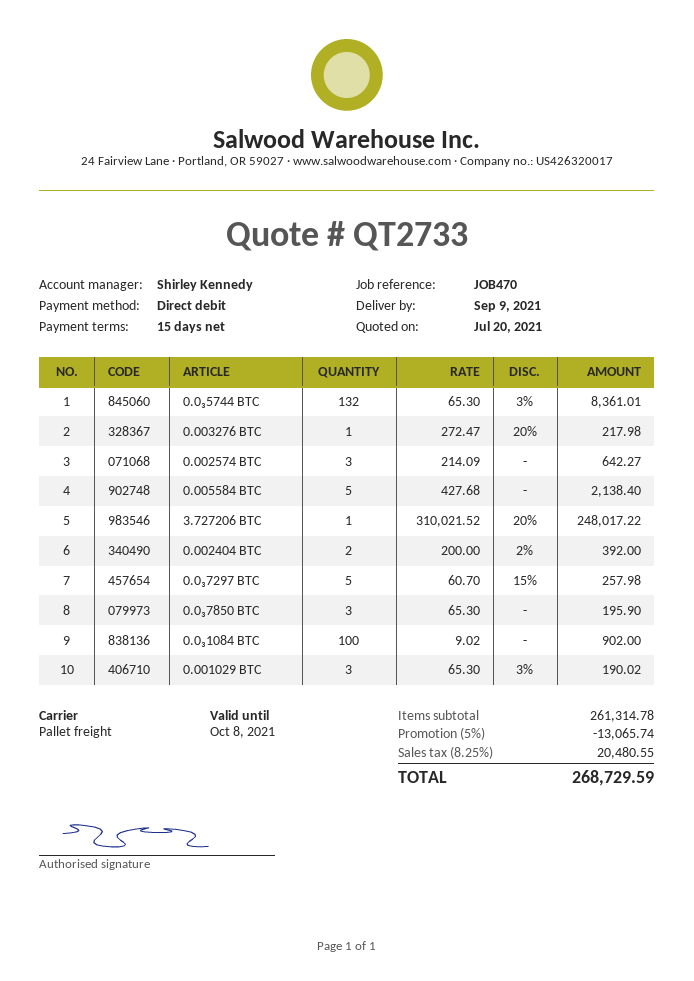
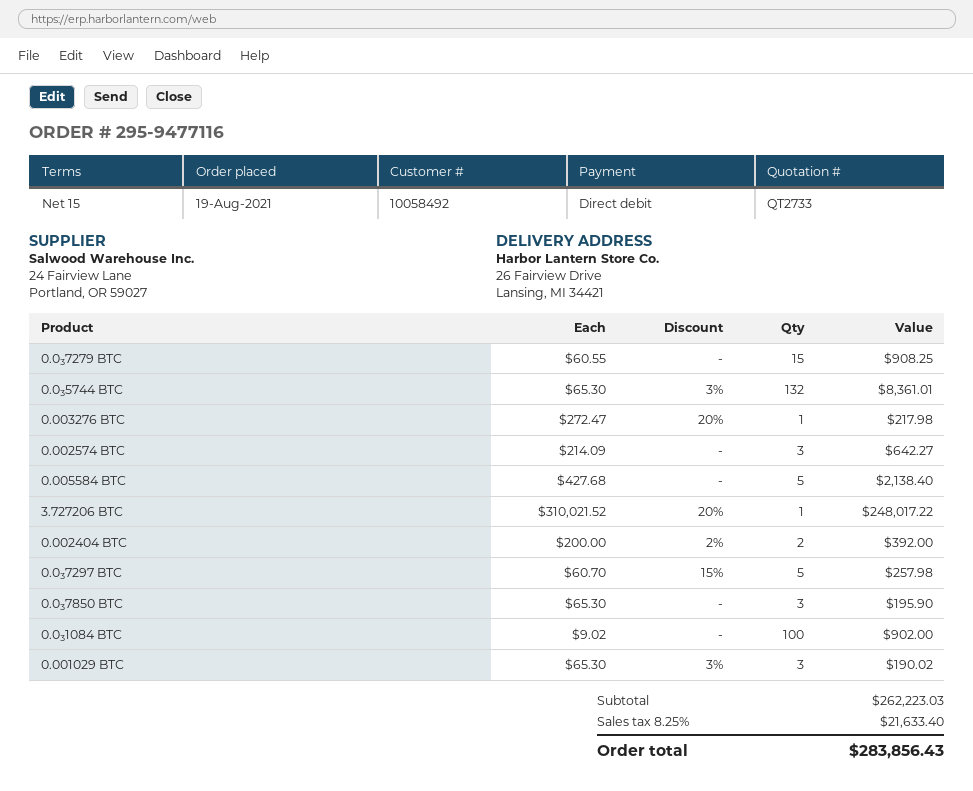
0.0₃7279 BTC: none -> 15 x 60.55 = 908.25
subtotal: 261314.78 -> 262223.03
discount: 5% = 13065.74 -> none
tax: 8.25% = 20480.55 -> 8.25% = 21633.40
total: 268729.59 -> 283856.43

